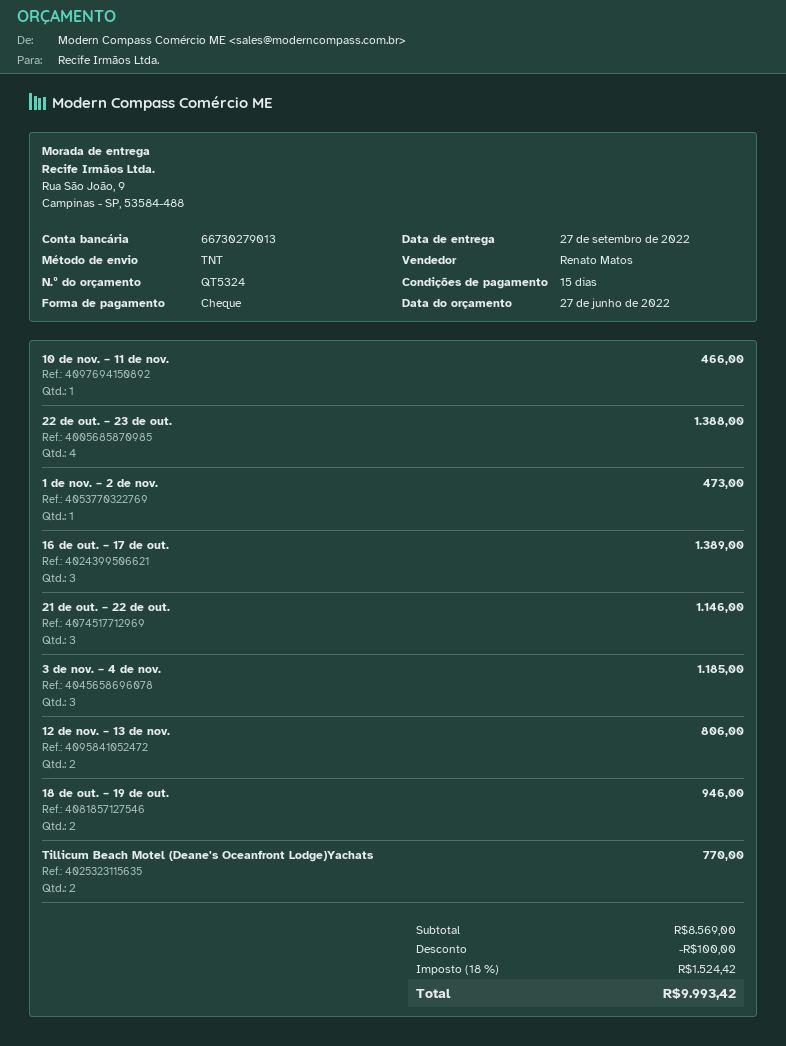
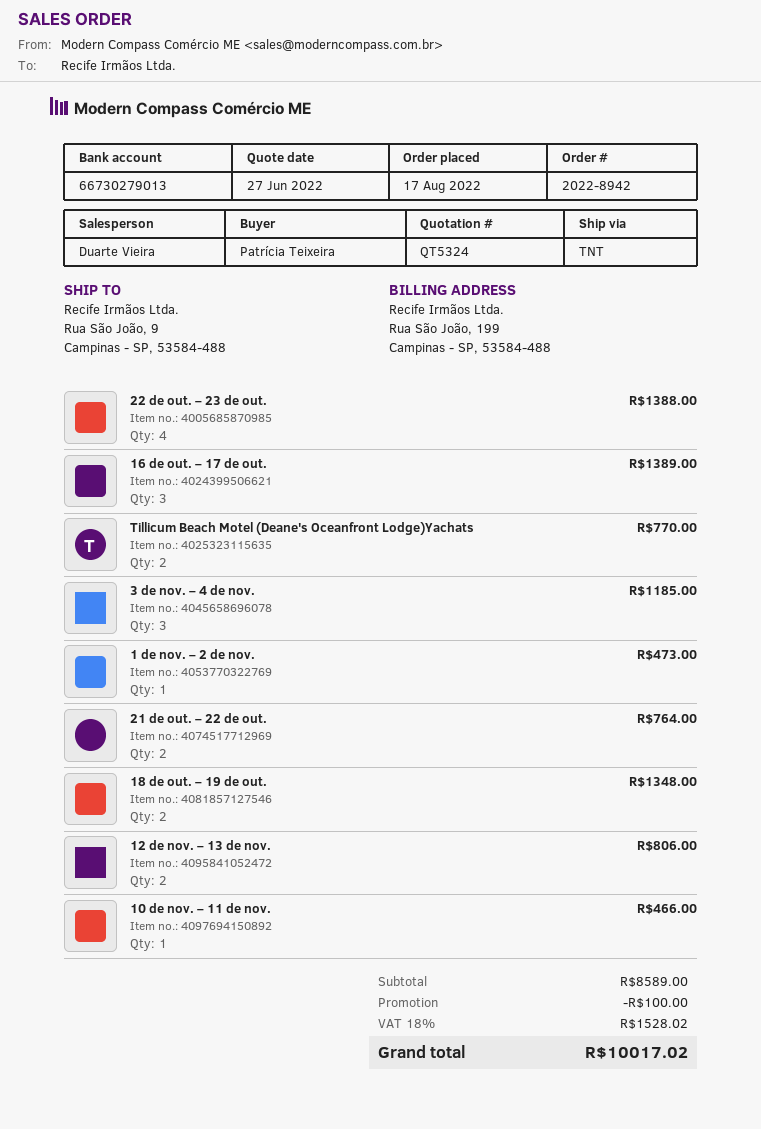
sales rep: Renato Matos -> Duarte Vieira
21 de out. – 22 de out.: 3 for 1146.00 -> 2 for 764.00
18 de out. – 19 de out.: 2 for 946.00 -> 2 for 1348.00
subtotal: 8569.00 -> 8589.00
tax: 18% = 1524.42 -> 18% = 1528.02
total: 9993.42 -> 10017.02

